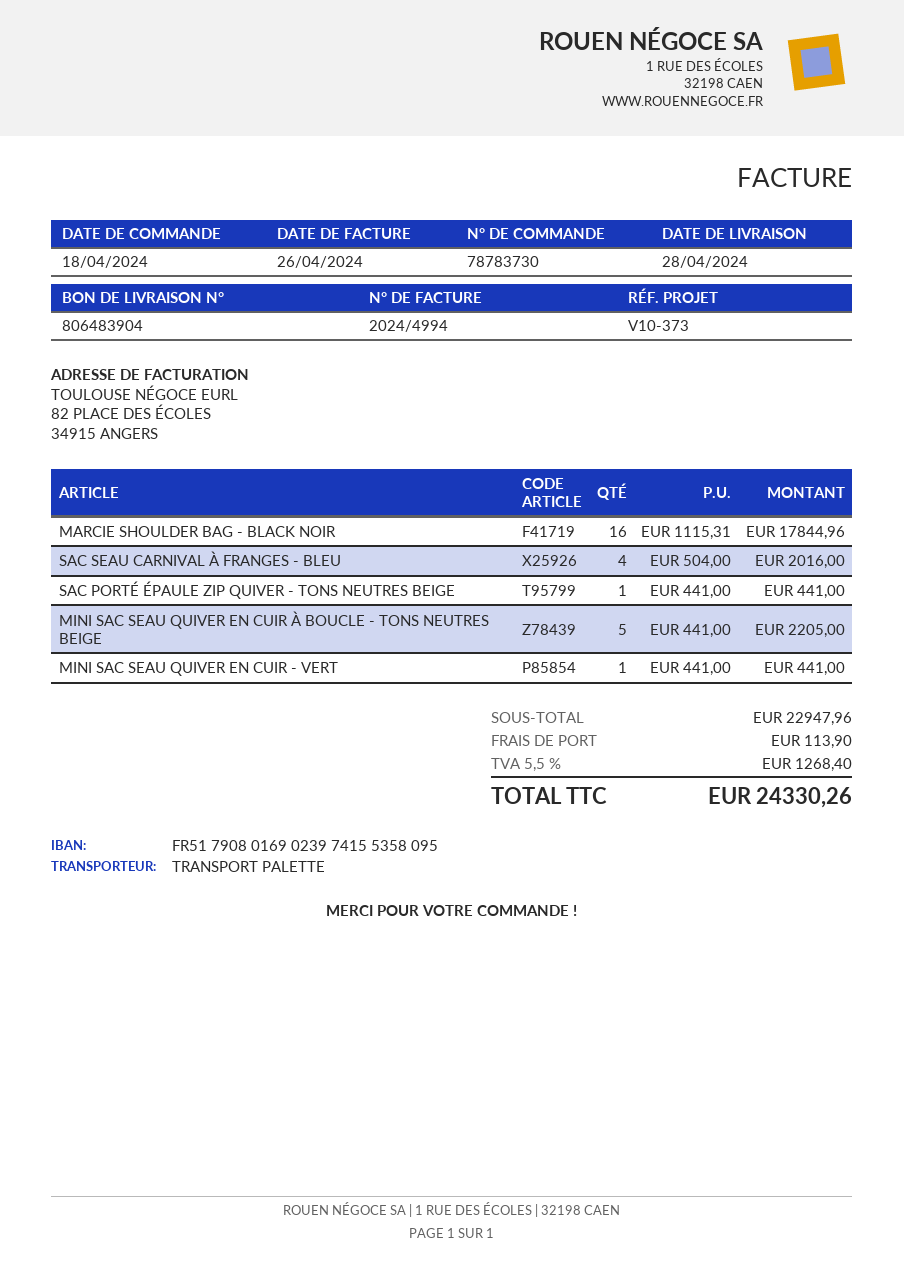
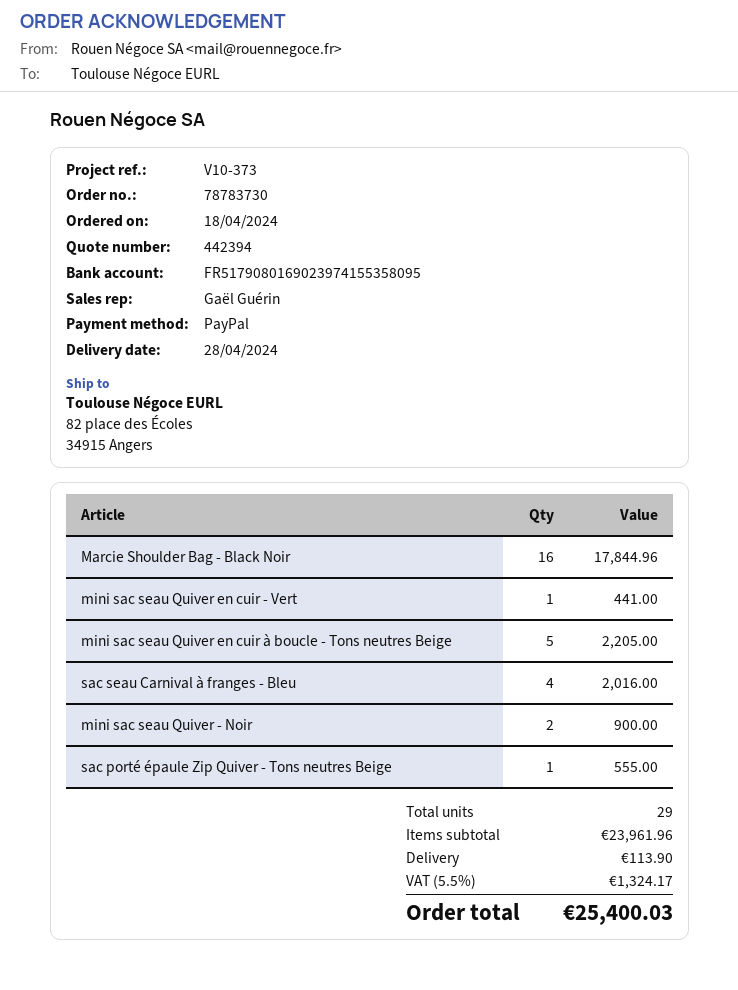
SAC PORTÉ ÉPAULE ZIP QUIVER - TONS NEUTRES BEIGE: 1 for 441.00 -> 1 for 555.00
mini sac seau Quiver - Noir: none -> 2 for 900.00
subtotal: 22947.96 -> 23961.96
tax: 5.5% = 1268.40 -> 5.5% = 1324.17
total: 24330.26 -> 25400.03

